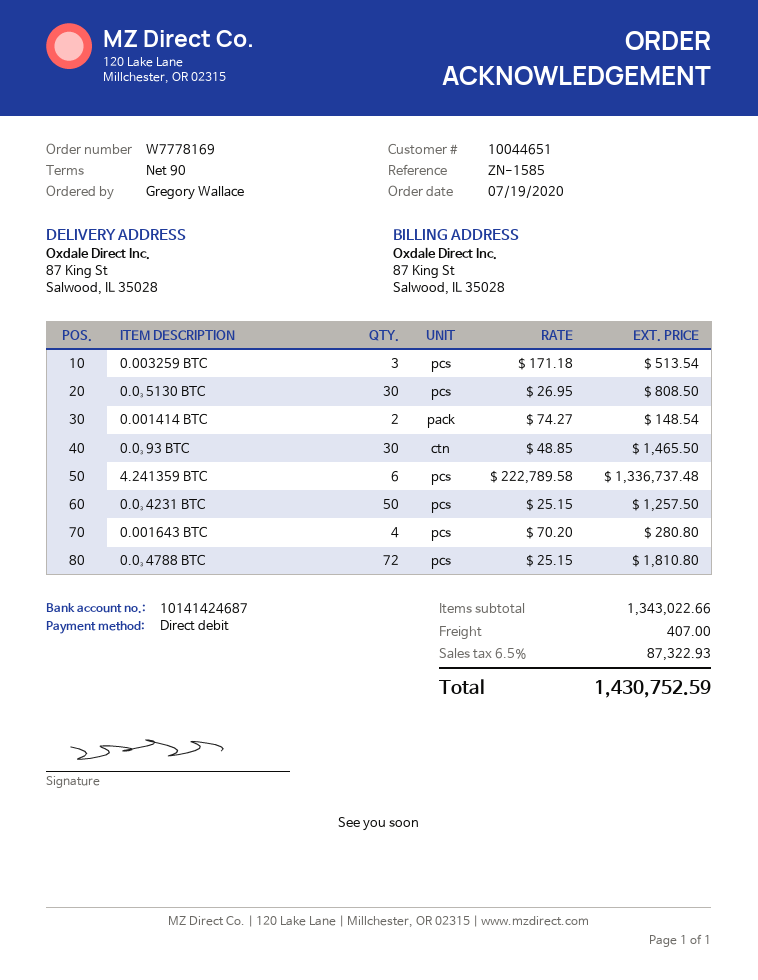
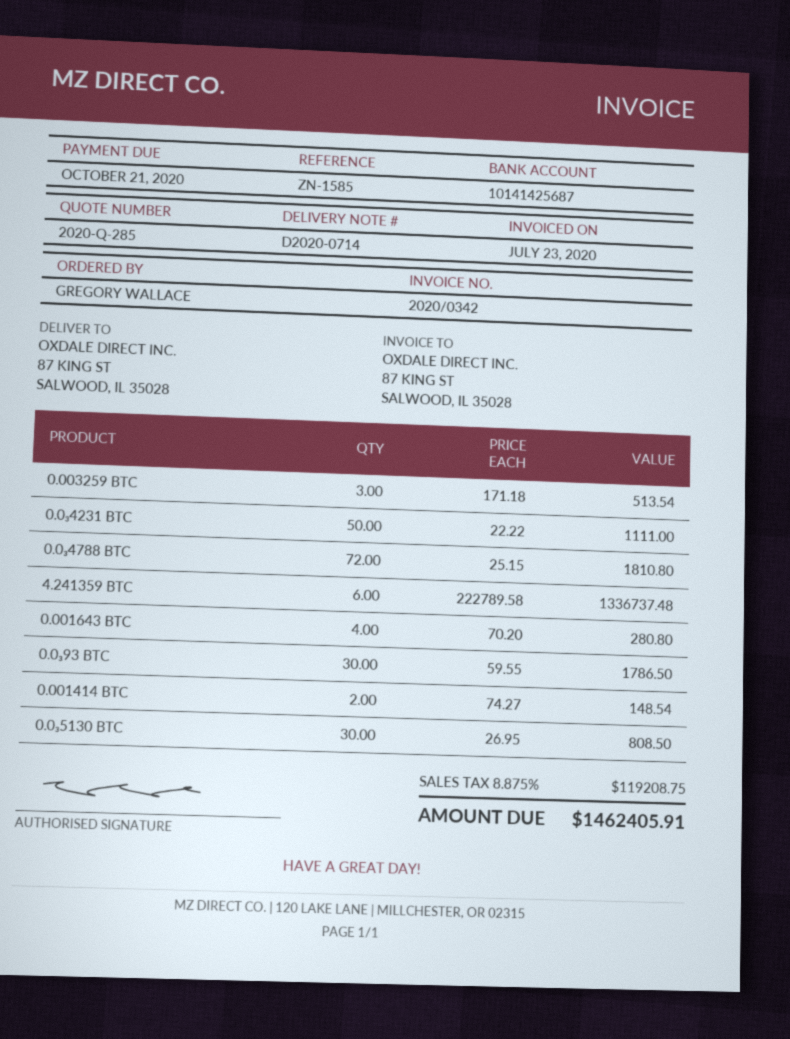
bank account: 10141424687 -> 10141425687
0.0₃93 BTC: 30 x 48.85 = 1465.50 -> 30 x 59.55 = 1786.50
0.0₃4231 BTC: 50 x 25.15 = 1257.50 -> 50 x 22.22 = 1111.00
shipping: 407.00 -> none
tax: 6.5% = 87322.93 -> 8.875% = 119208.75
total: 1430752.59 -> 1462405.91

